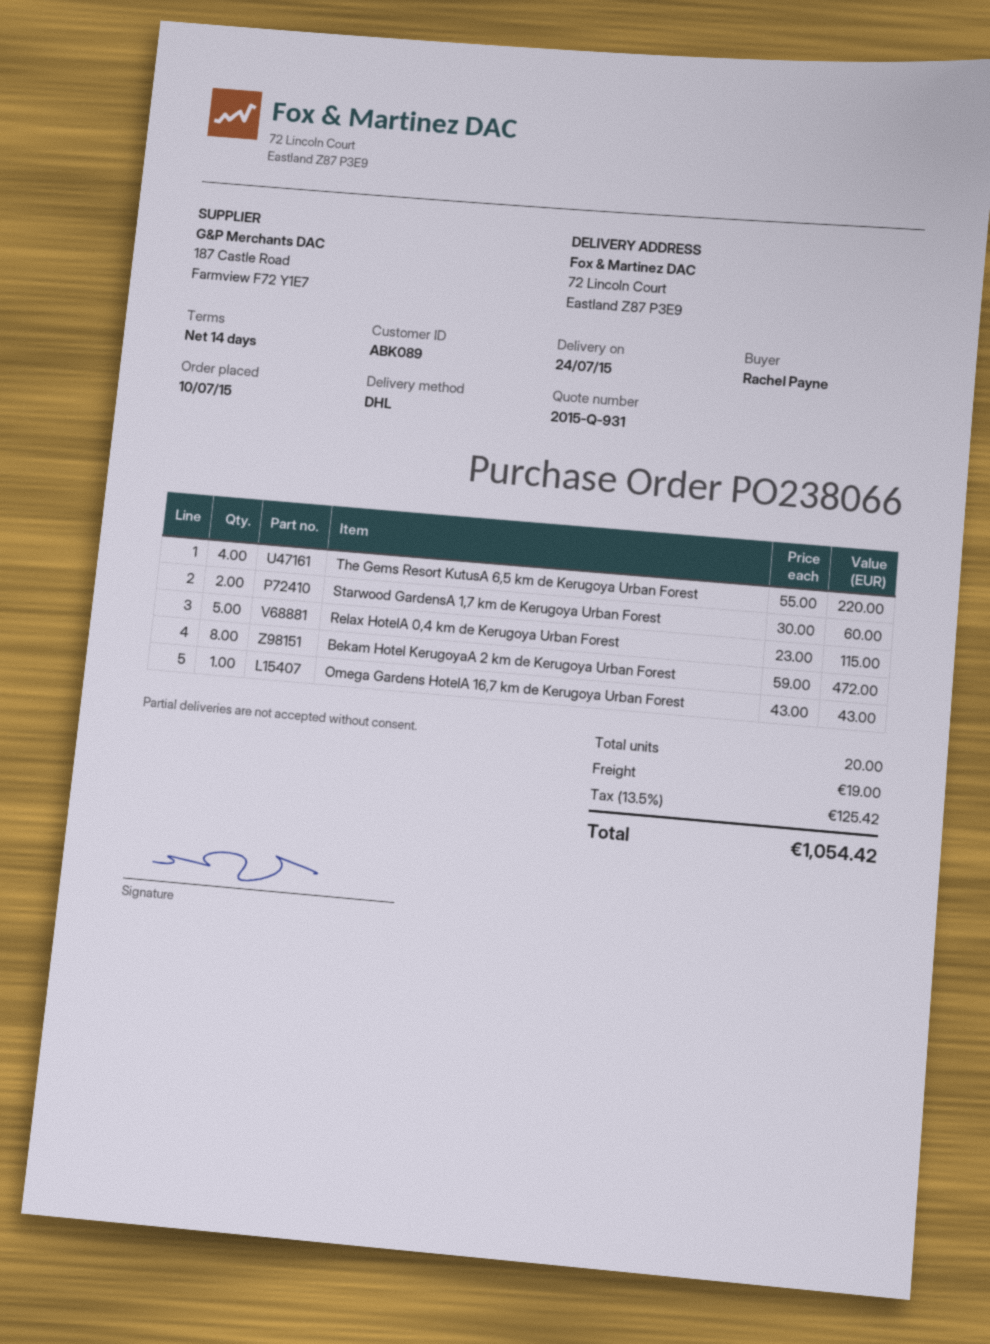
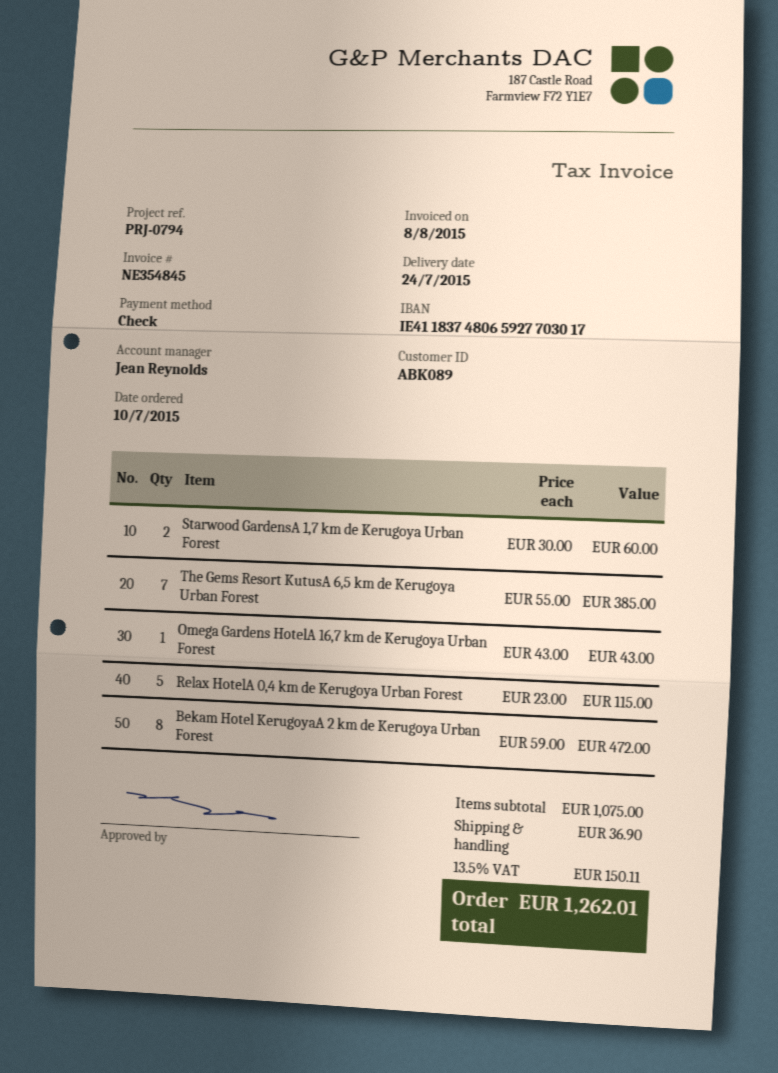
The Gems Resort KutusA 6,5 km de Kerugoya Urban Forest: 4 x 55.00 = 220.00 -> 7 x 55.00 = 385.00
shipping: 19.00 -> 36.90
tax: 13.5% = 125.42 -> 13.5% = 150.11
total: 1054.42 -> 1262.01

